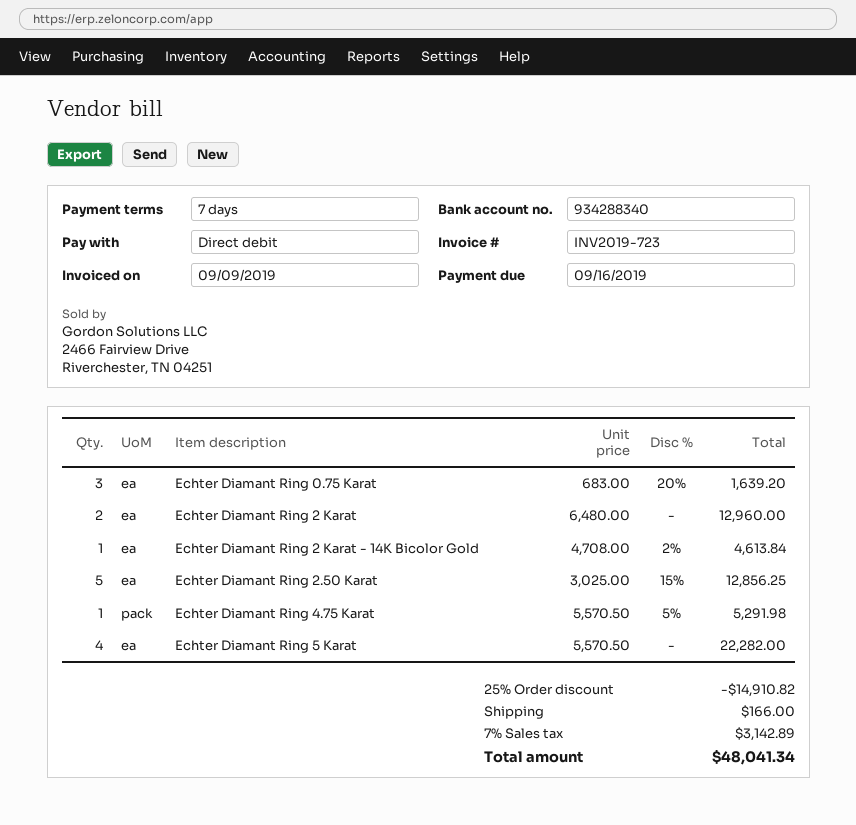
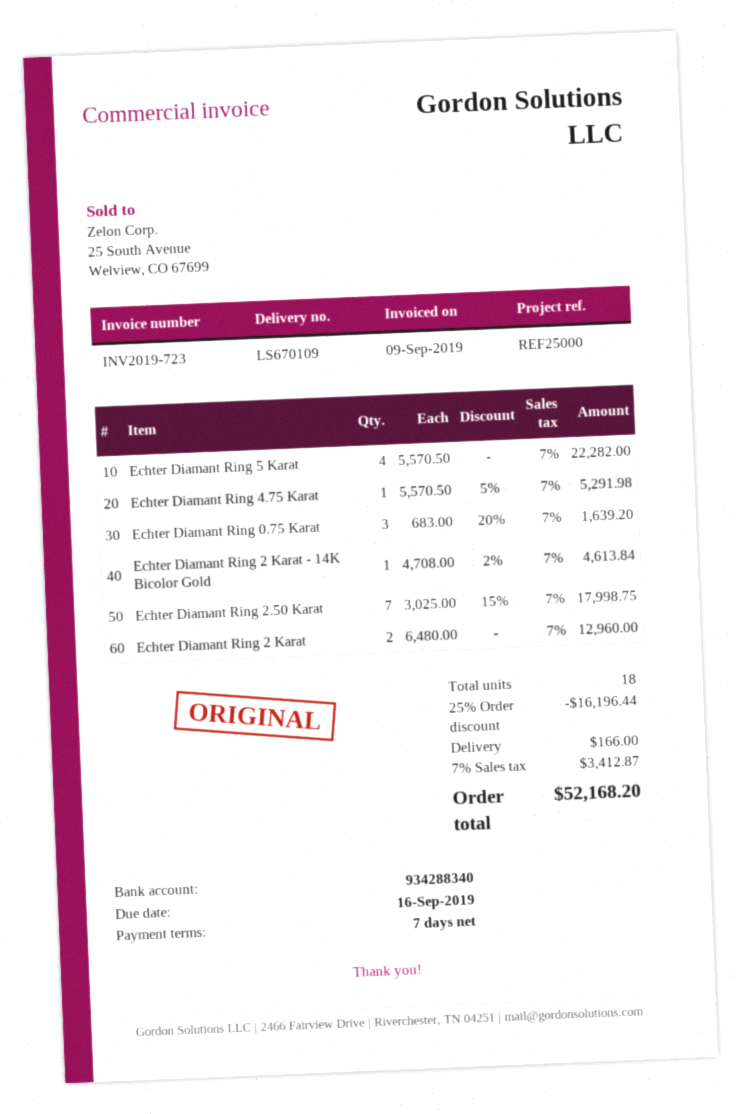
Echter Diamant Ring 2.50 Karat: 5 x 3025.00 - 15% = 12856.25 -> 7 x 3025.00 - 15% = 17998.75
discount: 25% = 14910.82 -> 25% = 16196.44
tax: 7% = 3142.89 -> 7% = 3412.87
total: 48041.34 -> 52168.20

